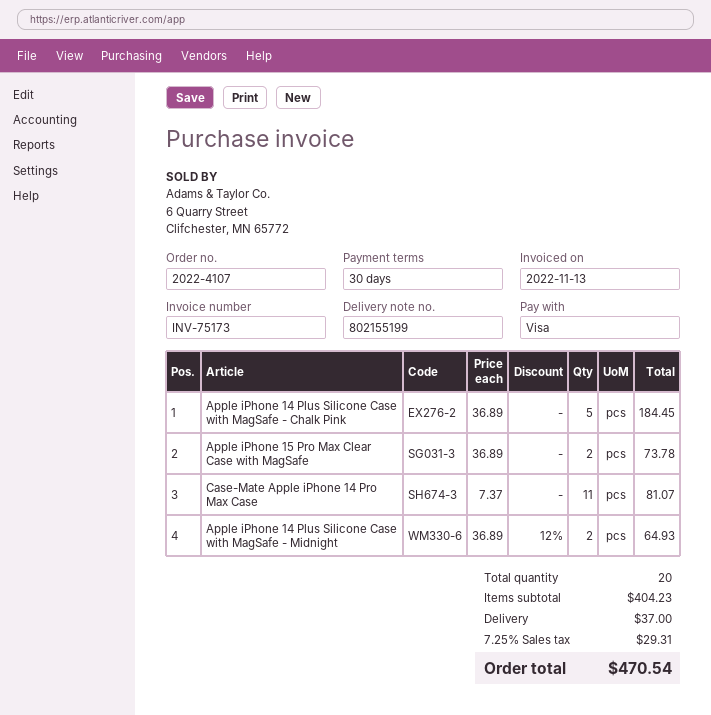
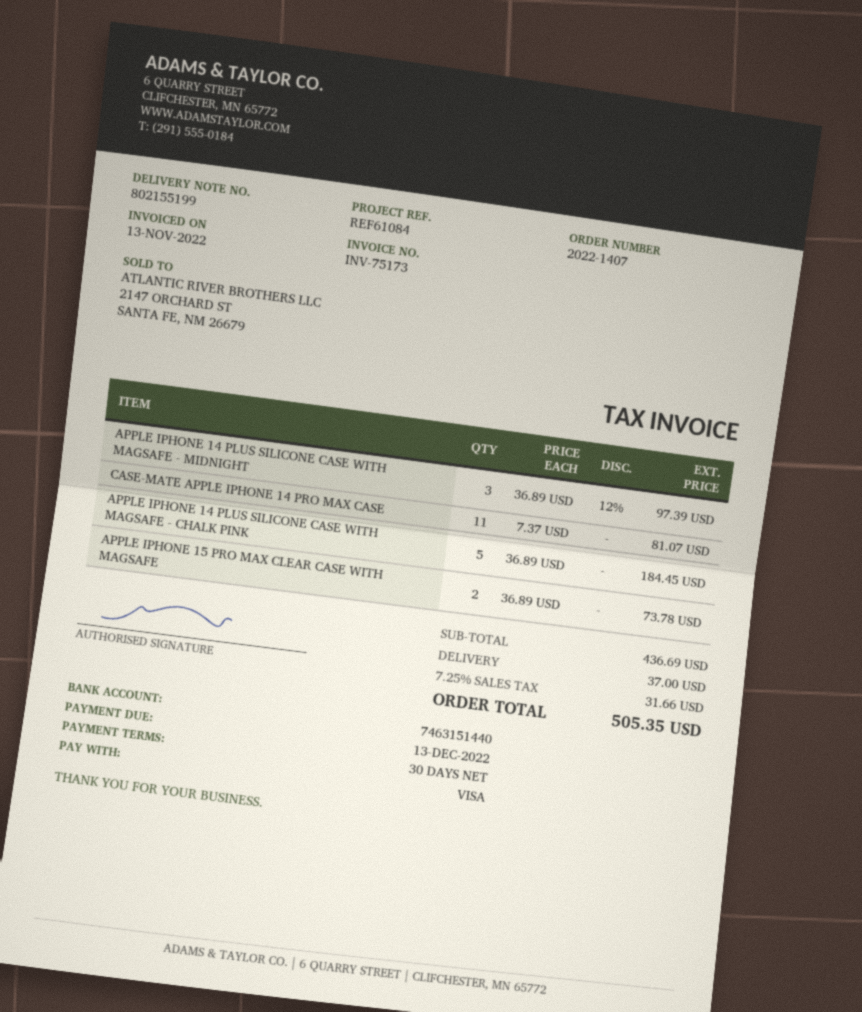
order number: 2022-4107 -> 2022-1407
Apple iPhone 14 Plus Silicone Case with MagSafe - Midnight: 2 x 36.89 - 12% = 64.93 -> 3 x 36.89 - 12% = 97.39
subtotal: 404.23 -> 436.69
tax: 7.25% = 29.31 -> 7.25% = 31.66
total: 470.54 -> 505.35

